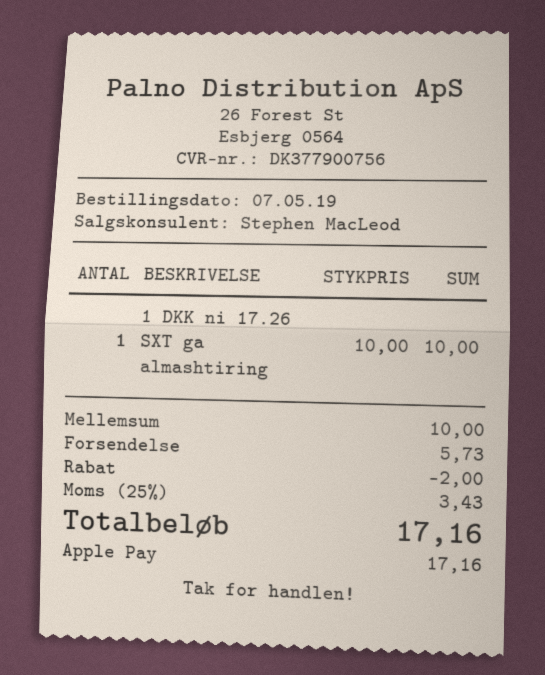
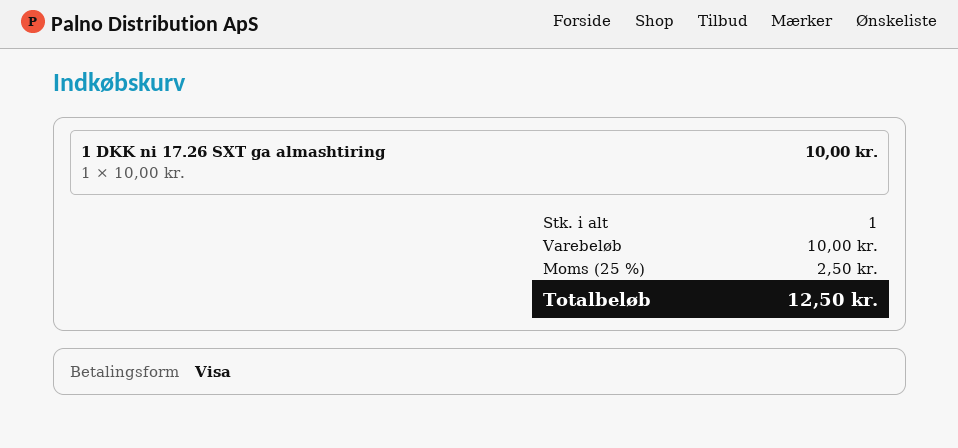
payment method: Apple Pay -> Visa
discount: 2.00 -> none
shipping: 5.73 -> none
tax: 25% = 3.43 -> 25% = 2.50
total: 17.16 -> 12.50

